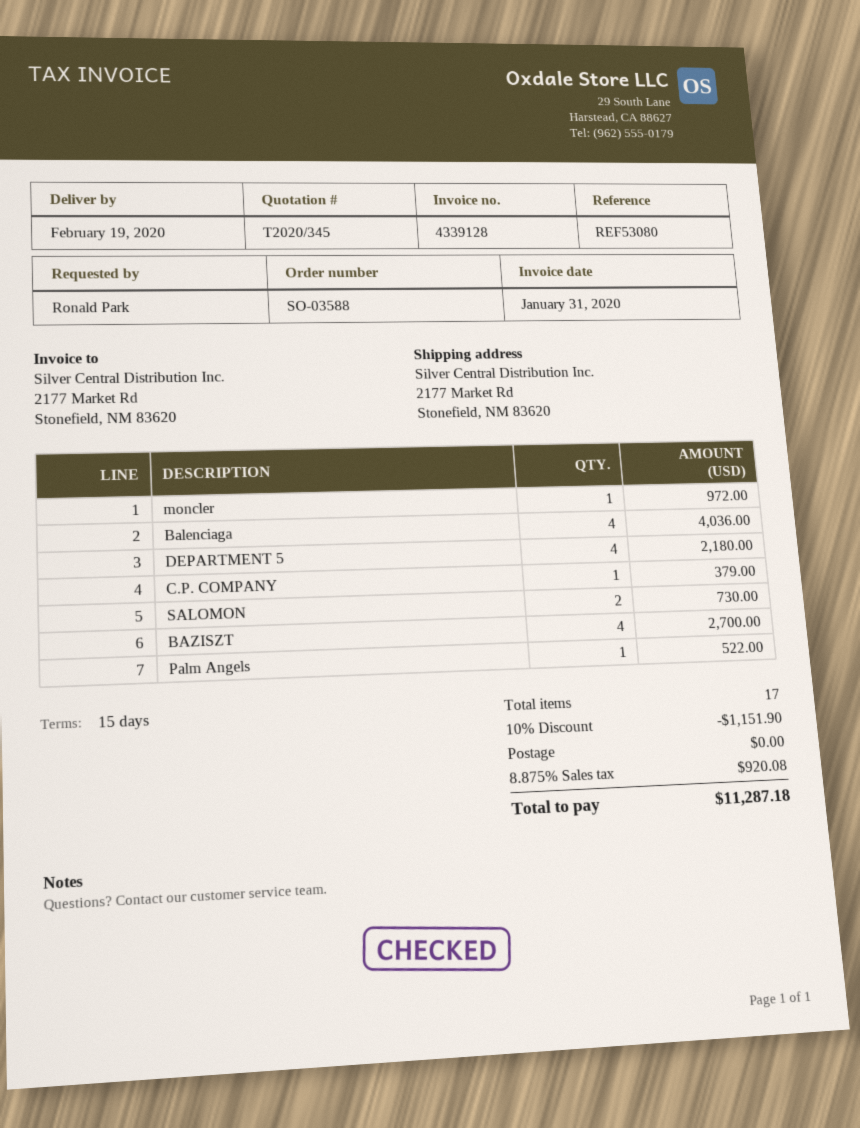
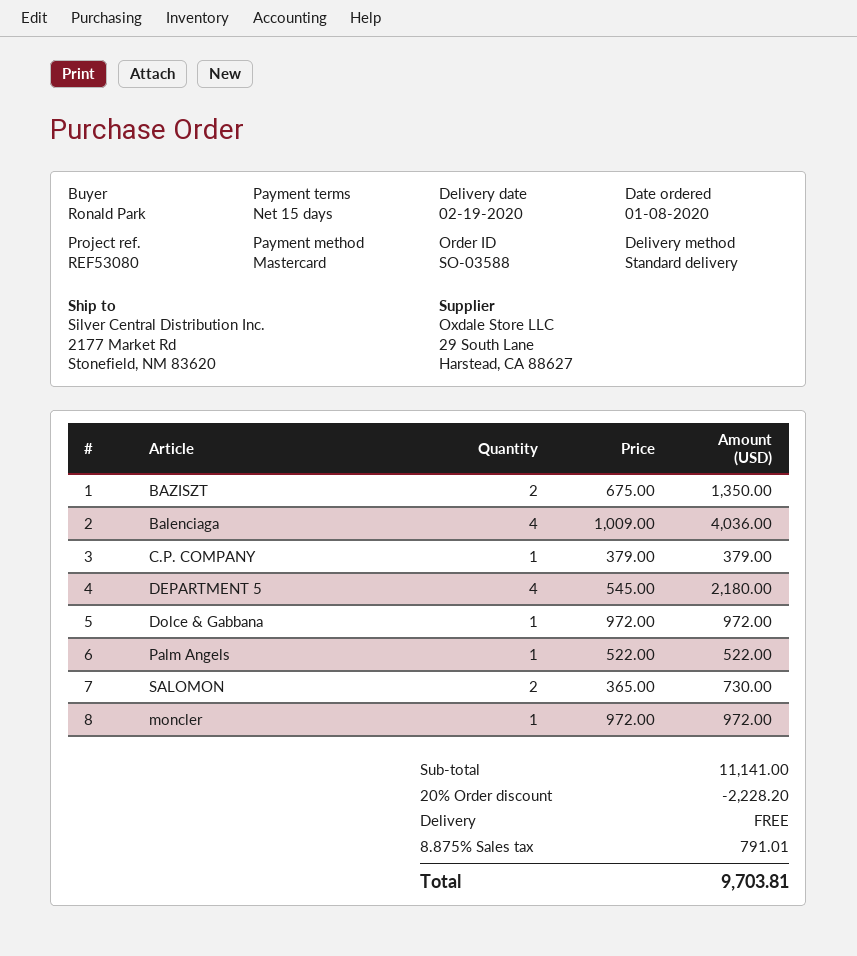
BAZISZT: 4 for 2700.00 -> 2 for 1350.00
Dolce & Gabbana: none -> 1 for 972.00
discount: 10% = 1151.90 -> 20% = 2228.20
tax: 8.875% = 920.08 -> 8.875% = 791.01
total: 11287.18 -> 9703.81

